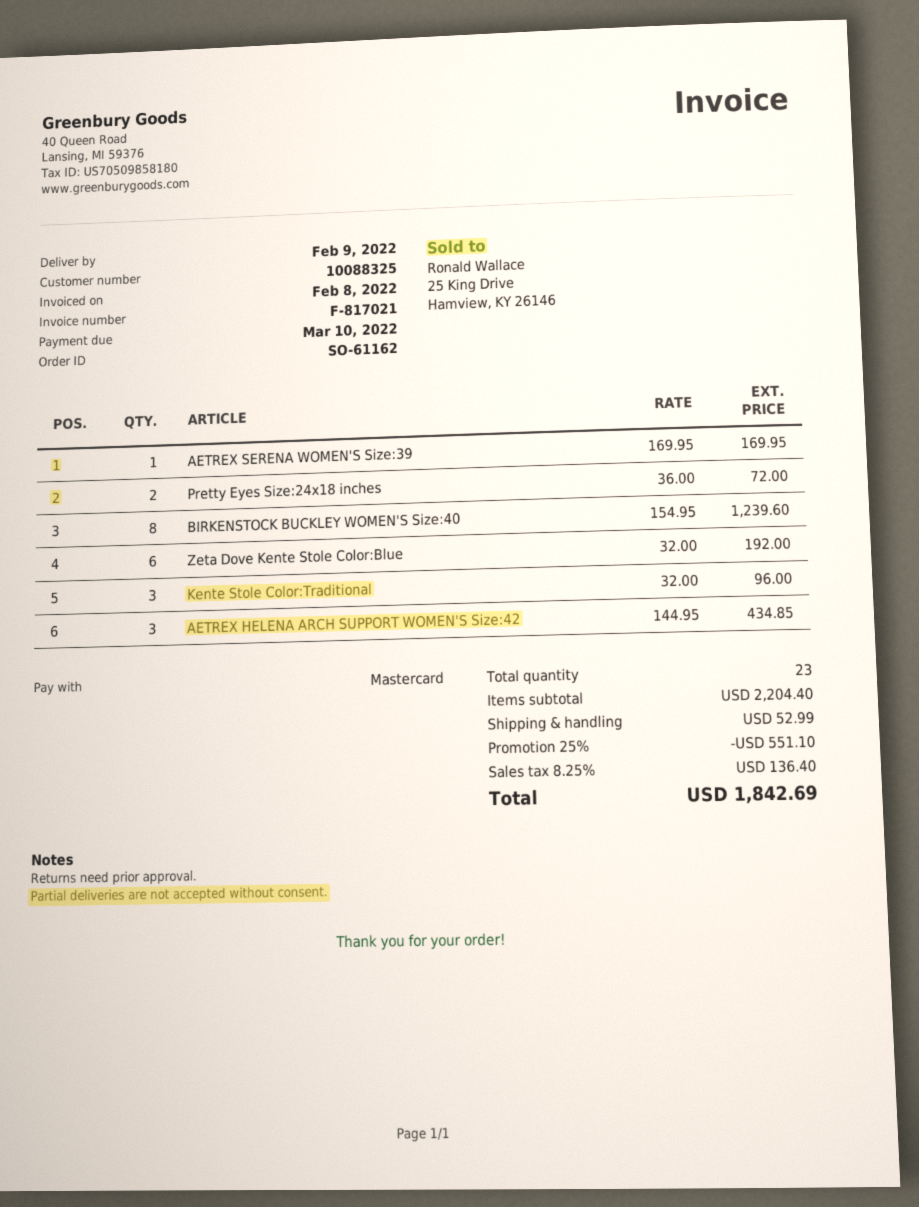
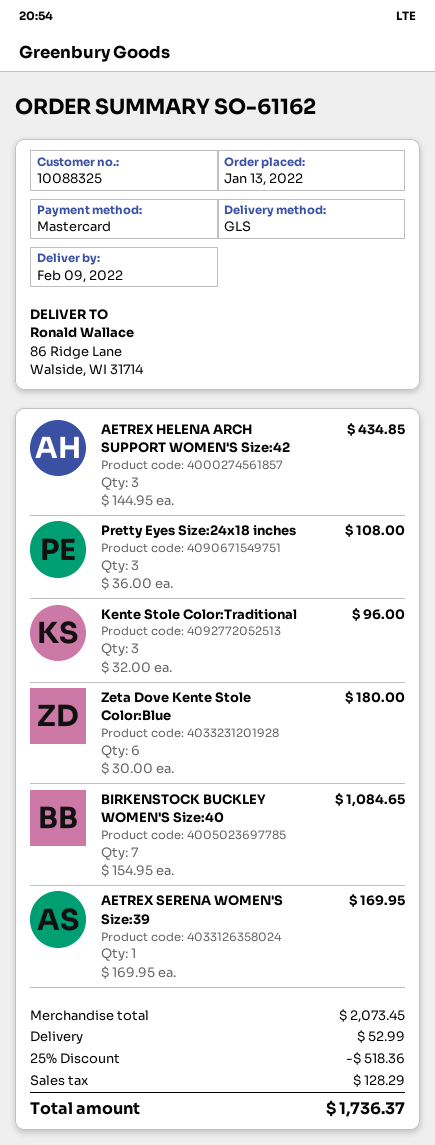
Pretty Eyes Size:24x18 inches: 2 x 36.00 = 72.00 -> 3 x 36.00 = 108.00
BIRKENSTOCK BUCKLEY WOMEN'S Size:40: 8 x 154.95 = 1239.60 -> 7 x 154.95 = 1084.65
Zeta Dove Kente Stole Color:Blue: 6 x 32.00 = 192.00 -> 6 x 30.00 = 180.00
subtotal: 2204.40 -> 2073.45
discount: 25% = 551.10 -> 25% = 518.36
tax: 136.40 -> 128.29
total: 1842.69 -> 1736.37

